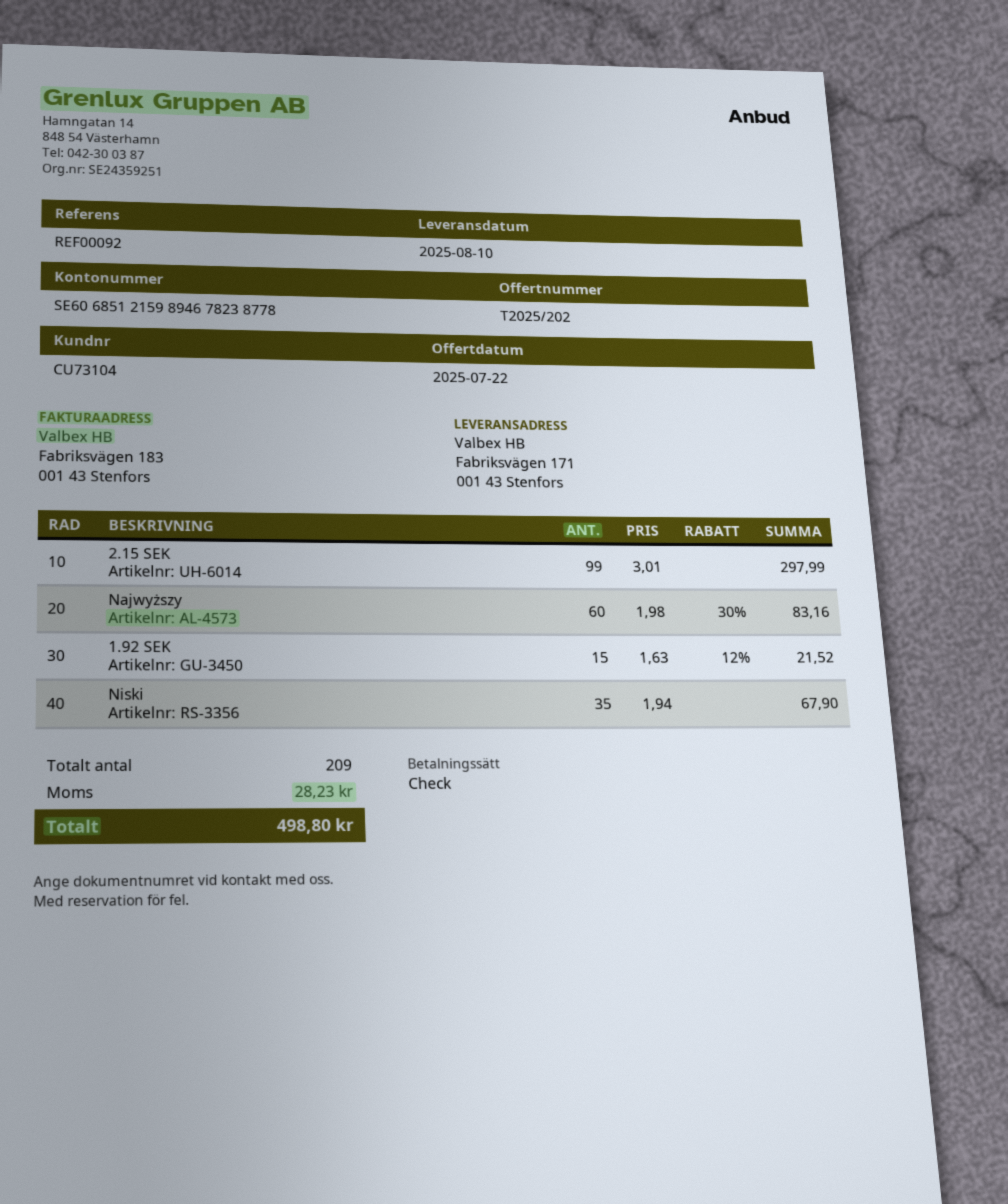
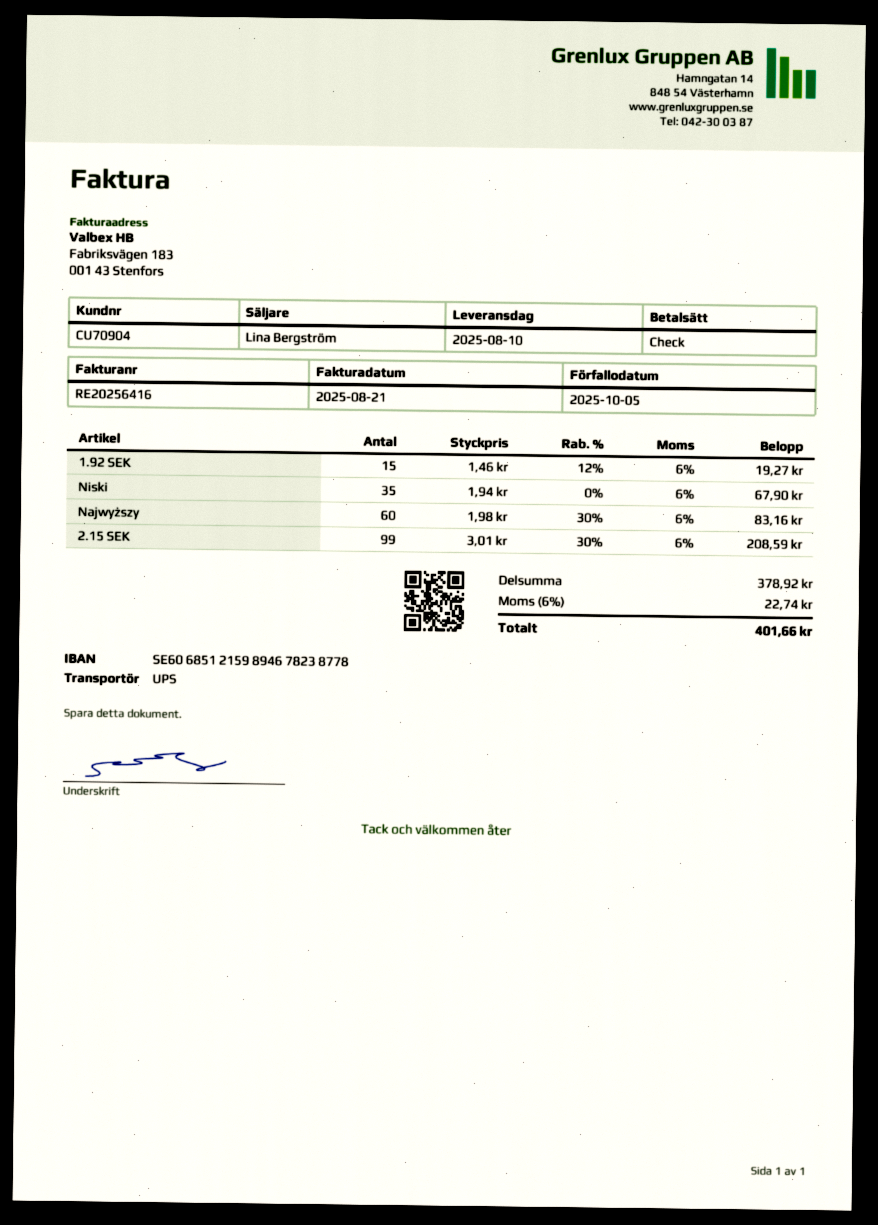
customer number: CU73104 -> CU70904
2.15 SEK: 99 x 3.01 = 297.99 -> 99 x 3.01 - 30% = 208.59
1.92 SEK: 15 x 1.63 - 12% = 21.52 -> 15 x 1.46 - 12% = 19.27
tax: 28.23 -> 22.74
total: 498.80 -> 401.66

